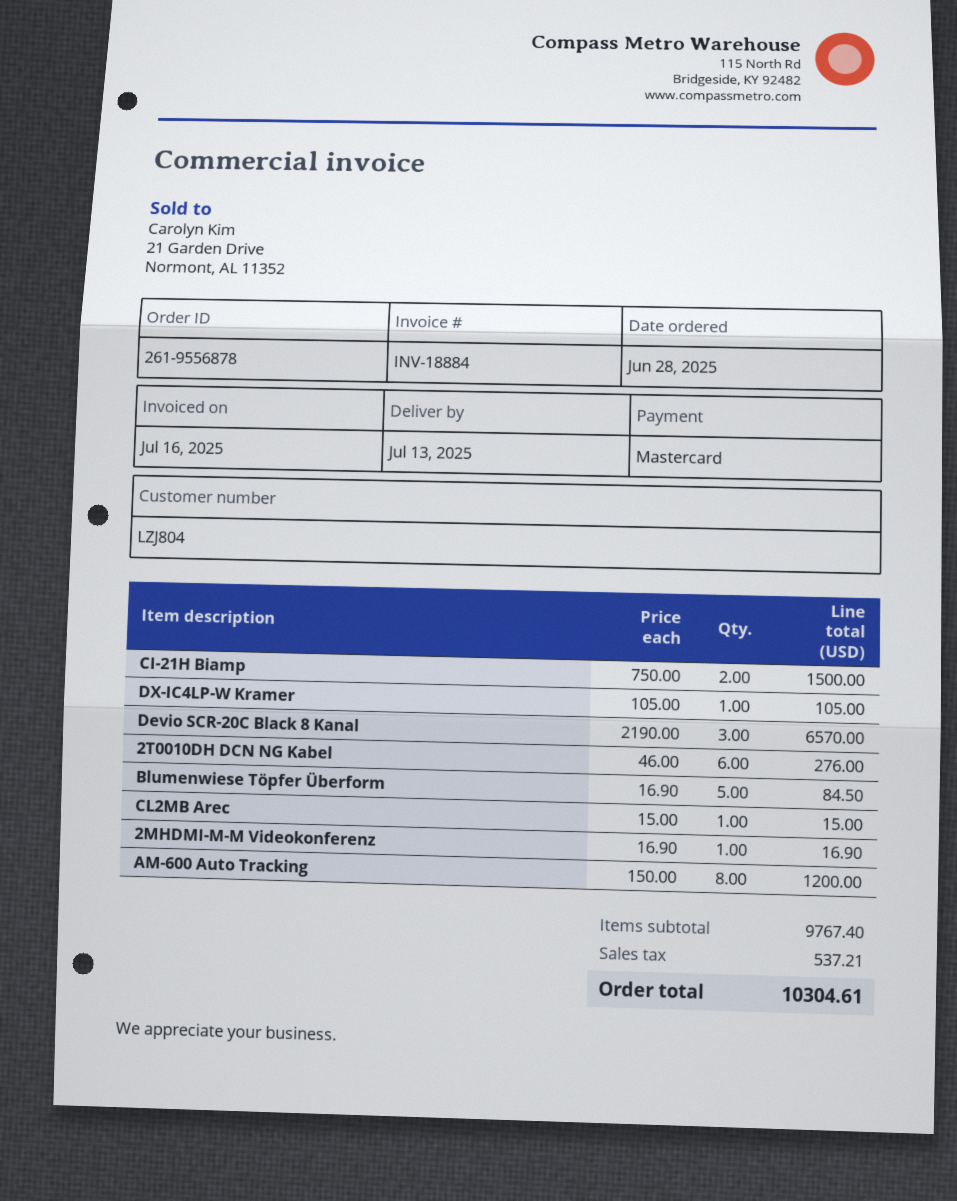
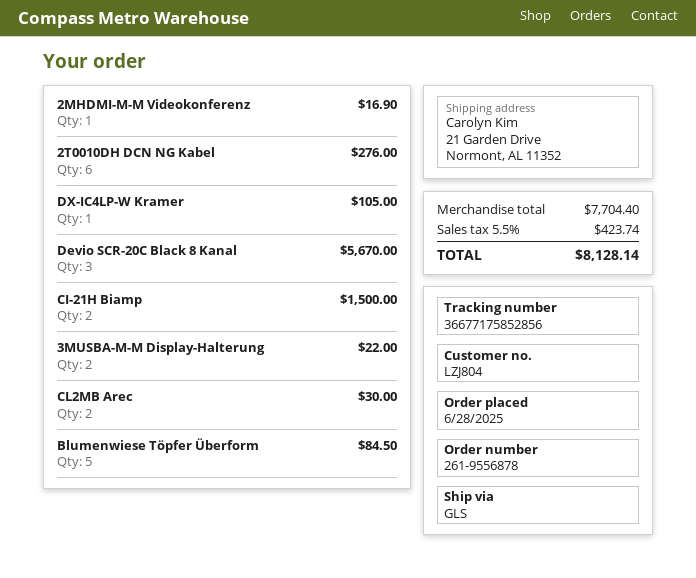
Devio SCR-20C Black 8 Kanal: 3 for 6570.00 -> 3 for 5670.00
CL2MB Arec: 1 for 15.00 -> 2 for 30.00
AM-600 Auto Tracking: 8 for 1200.00 -> none
3MUSBA-M-M Display-Halterung: none -> 2 for 22.00
subtotal: 9767.40 -> 7704.40
tax: 537.21 -> 423.74
total: 10304.61 -> 8128.14

